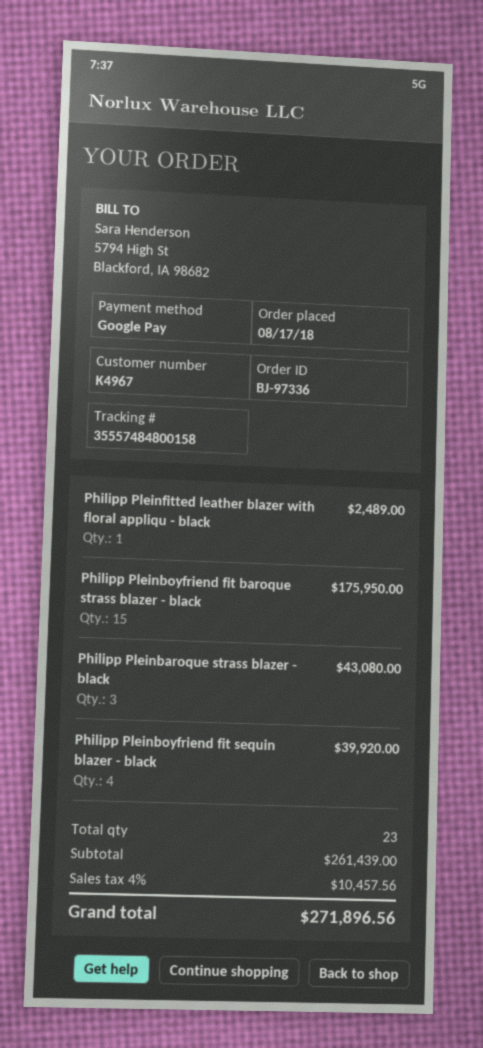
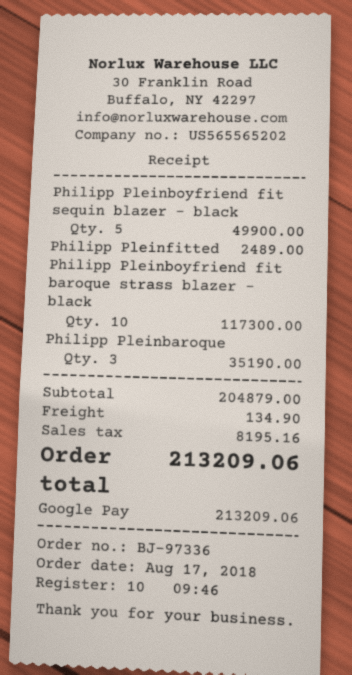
Philipp Pleinboyfriend fit baroque strass blazer - black: 15 for 175950.00 -> 10 for 117300.00
Philipp Pleinbaroque strass blazer - black: 3 for 43080.00 -> 3 for 35190.00
Philipp Pleinboyfriend fit sequin blazer - black: 4 for 39920.00 -> 5 for 49900.00
subtotal: 261439.00 -> 204879.00
shipping: none -> 134.90
tax: 10457.56 -> 8195.16
total: 271896.56 -> 213209.06

